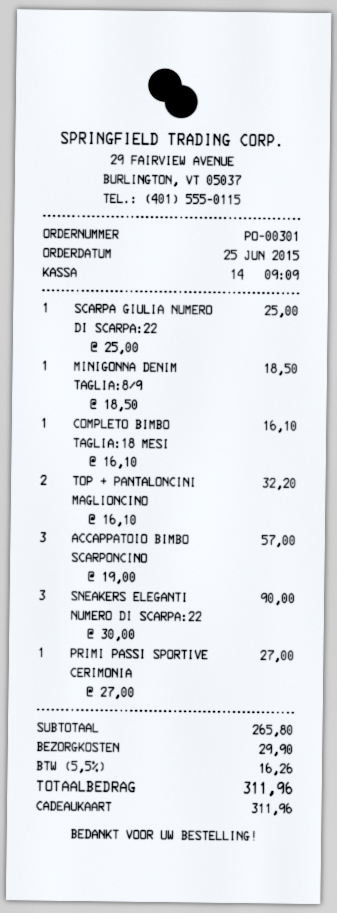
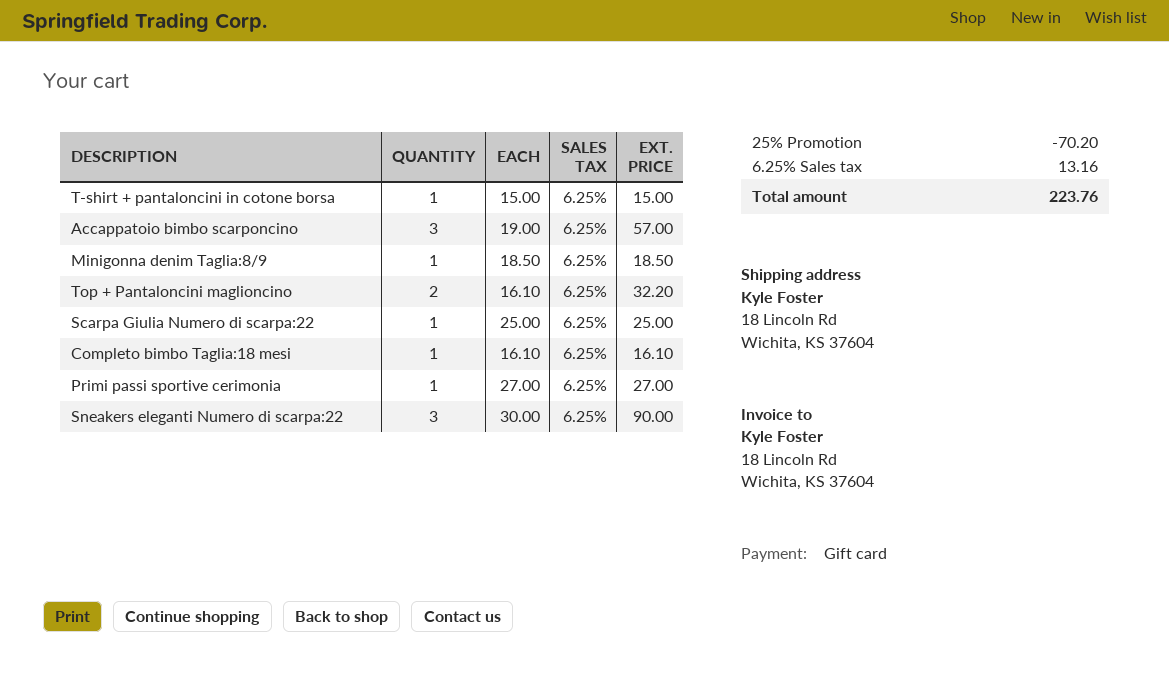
T-shirt + pantaloncini in cotone borsa: none -> 1 x 15.00 = 15.00
discount: none -> 25% = 70.20
shipping: 29.90 -> none
tax: 5.5% = 16.26 -> 6.25% = 13.16
total: 311.96 -> 223.76

